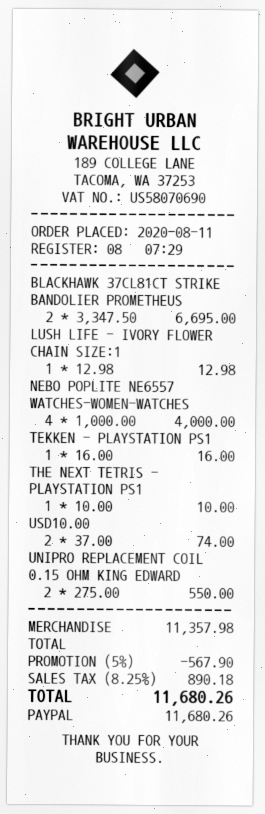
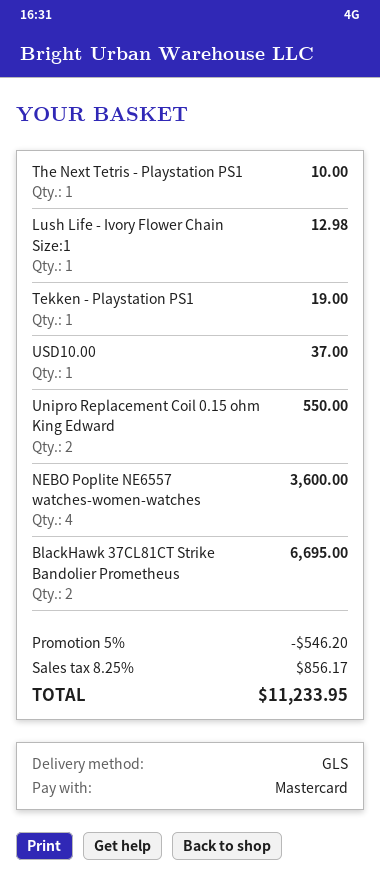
payment method: PayPal -> Mastercard
NEBO POPLITE NE6557 WATCHES-WOMEN-WATCHES: 4 for 4000.00 -> 4 for 3600.00
TEKKEN - PLAYSTATION PS1: 1 for 16.00 -> 1 for 19.00
USD10.00: 2 for 74.00 -> 1 for 37.00
discount: 5% = 567.90 -> 5% = 546.20
tax: 8.25% = 890.18 -> 8.25% = 856.17
total: 11680.26 -> 11233.95

